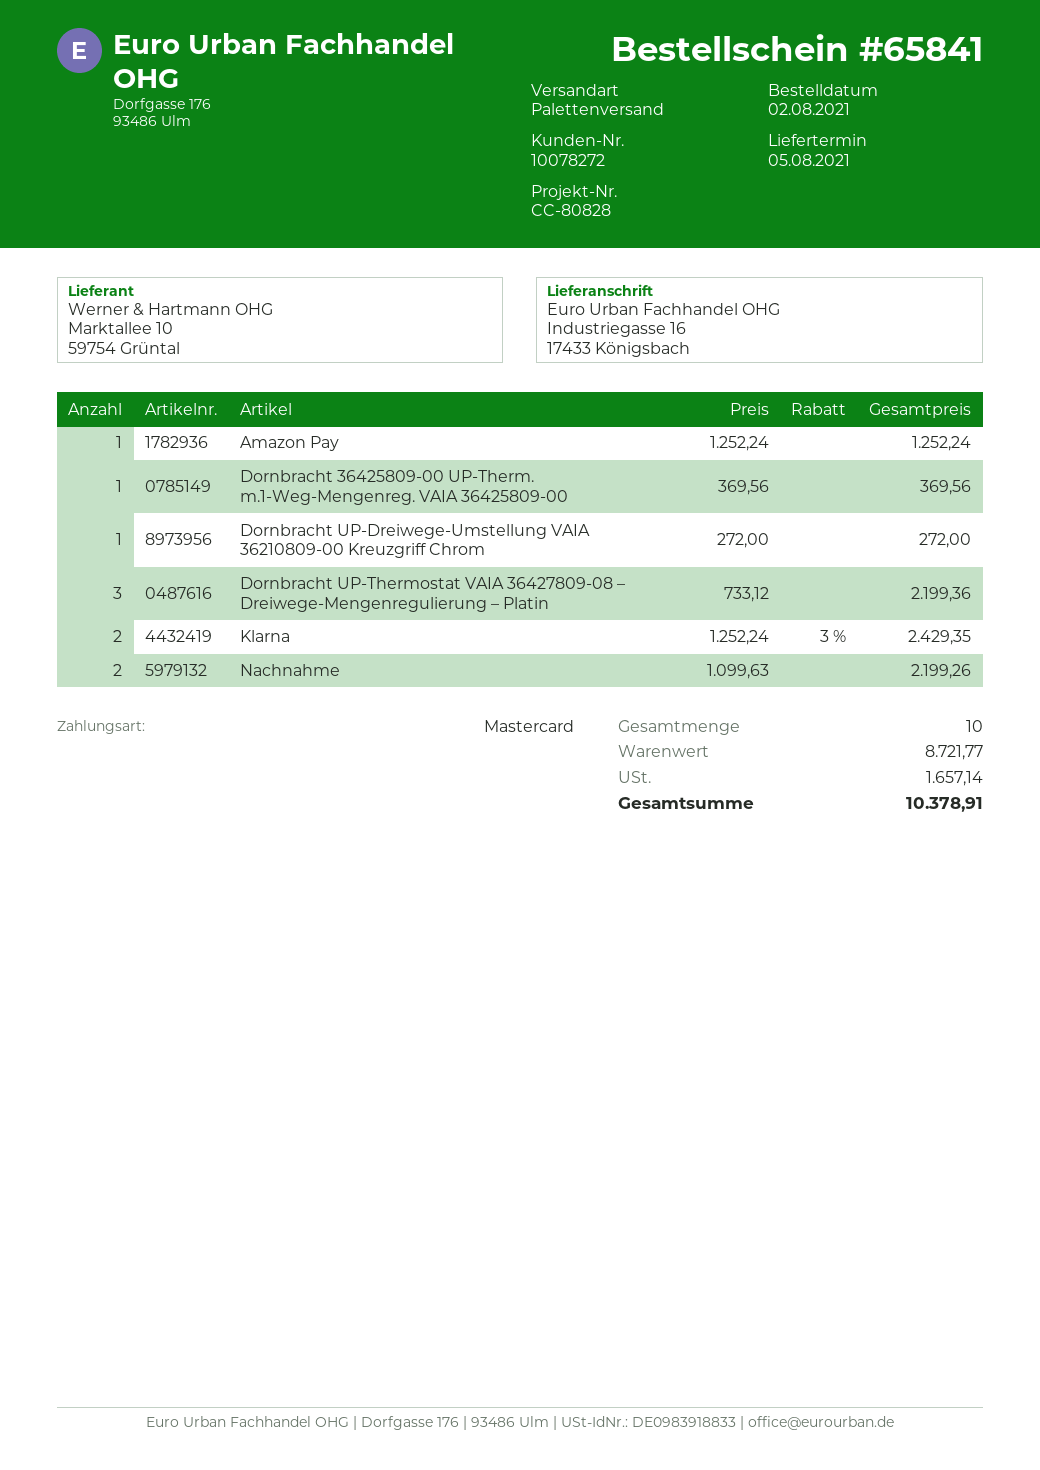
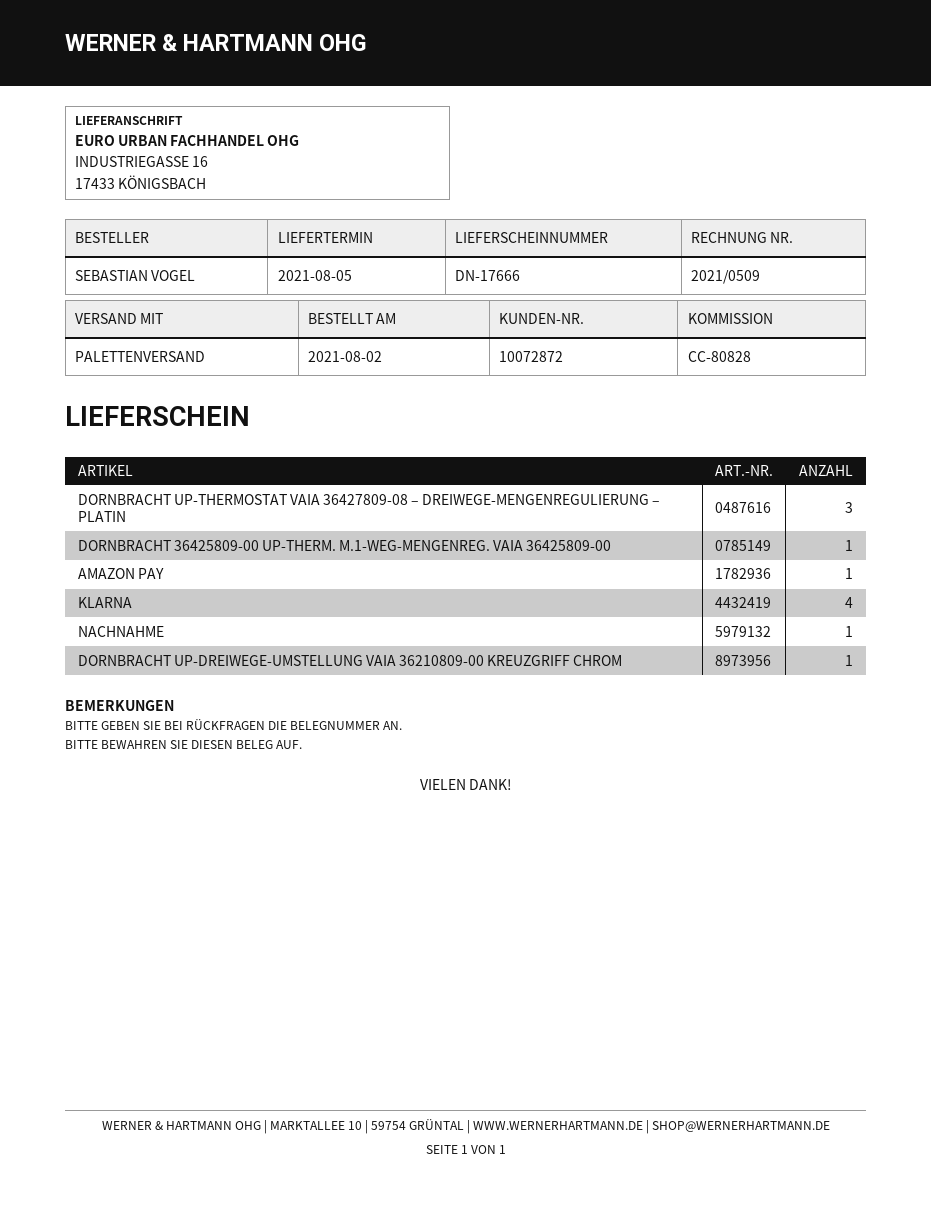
customer number: 10078272 -> 10072872
Klarna: 2 -> 4
Nachnahme: 2 -> 1

